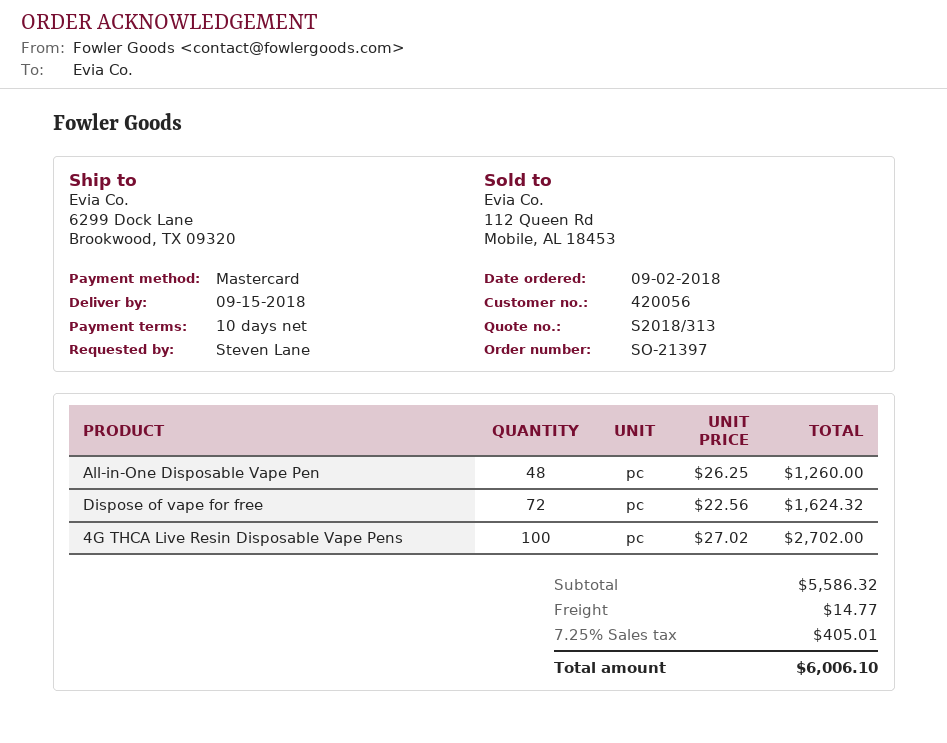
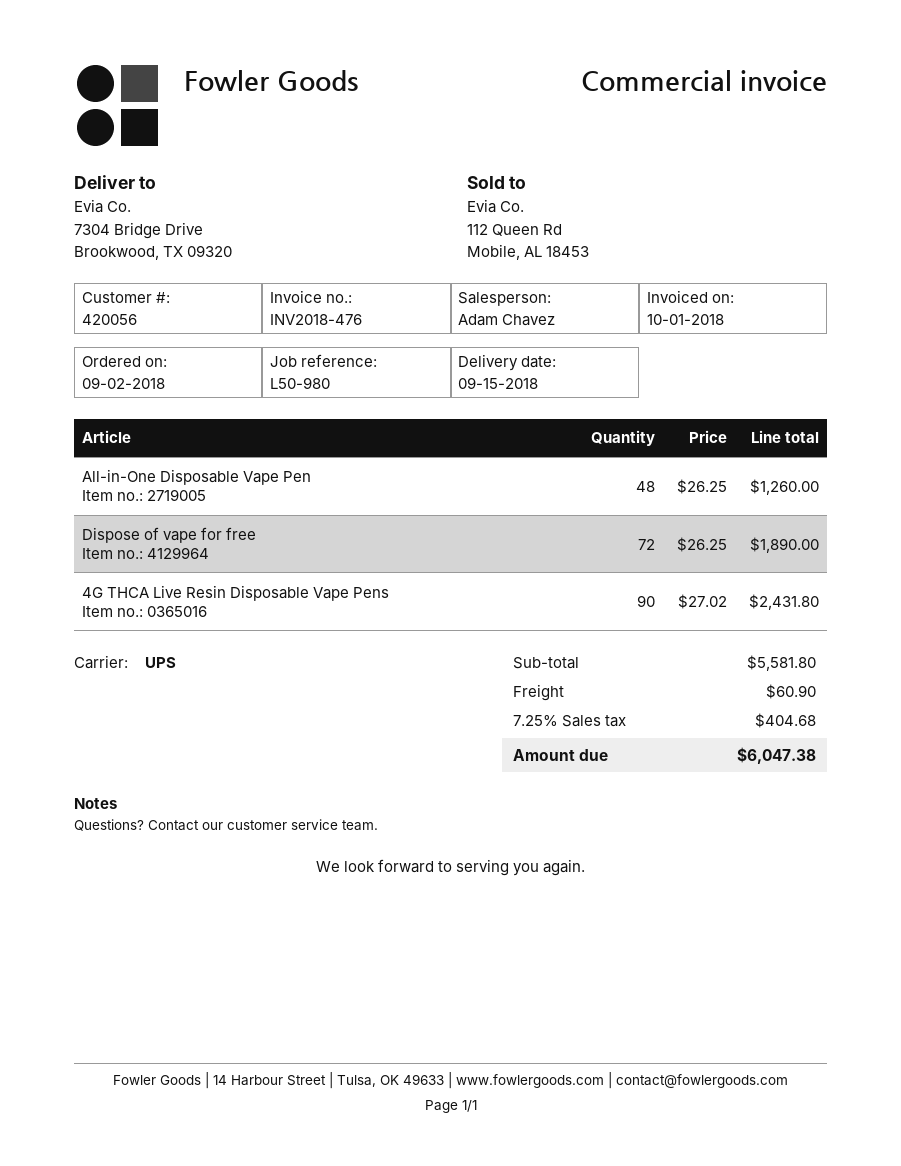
ship to: 6299 Dock Lane, Brookwood, TX 09320 -> 7304 Bridge Drive, Brookwood, TX 09320
Dispose of vape for free: 72 x 22.56 = 1624.32 -> 72 x 26.25 = 1890.00
4G THCA Live Resin Disposable Vape Pens: 100 x 27.02 = 2702.00 -> 90 x 27.02 = 2431.80
subtotal: 5586.32 -> 5581.80
shipping: 14.77 -> 60.90
tax: 7.25% = 405.01 -> 7.25% = 404.68
total: 6006.10 -> 6047.38

